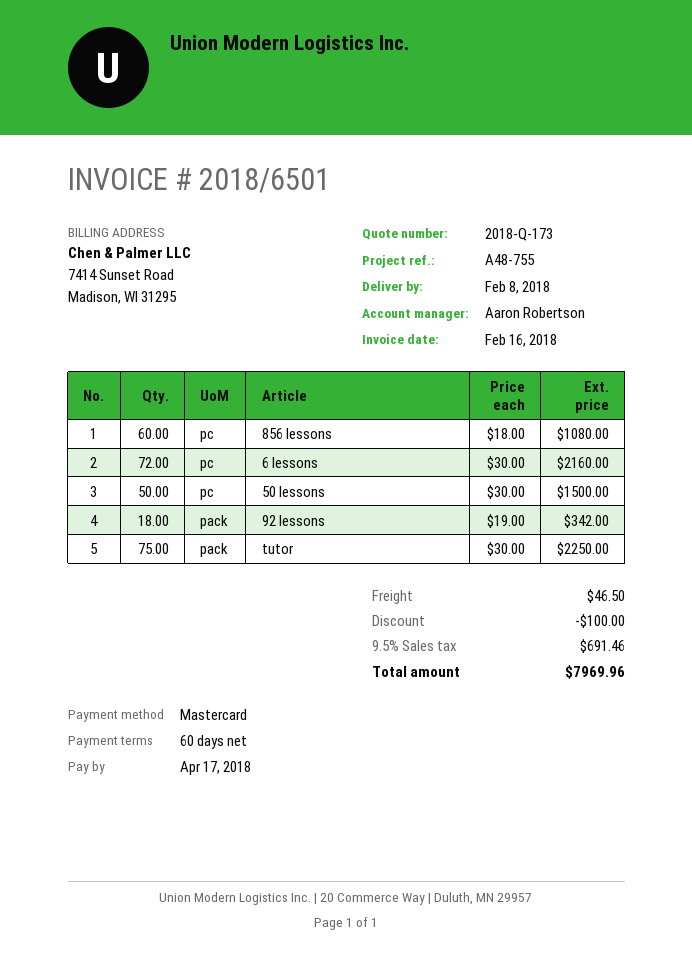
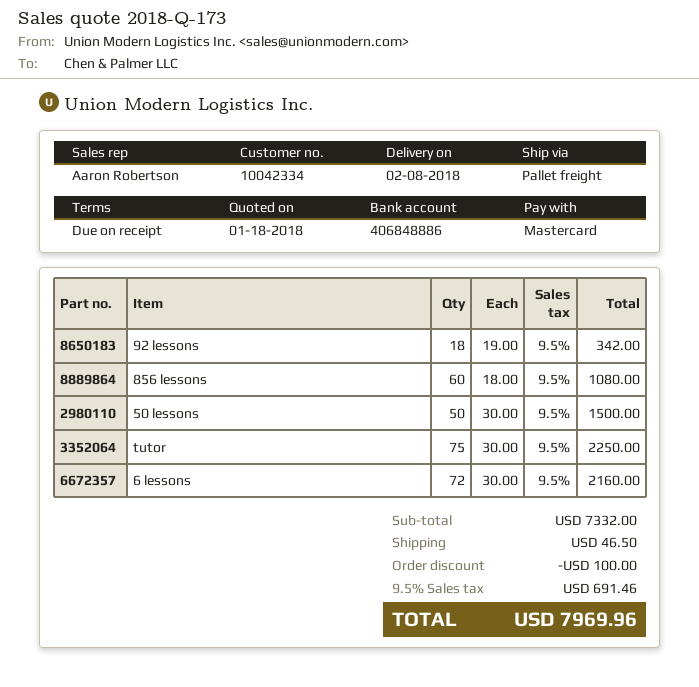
payment terms: 60 days -> on receipt

